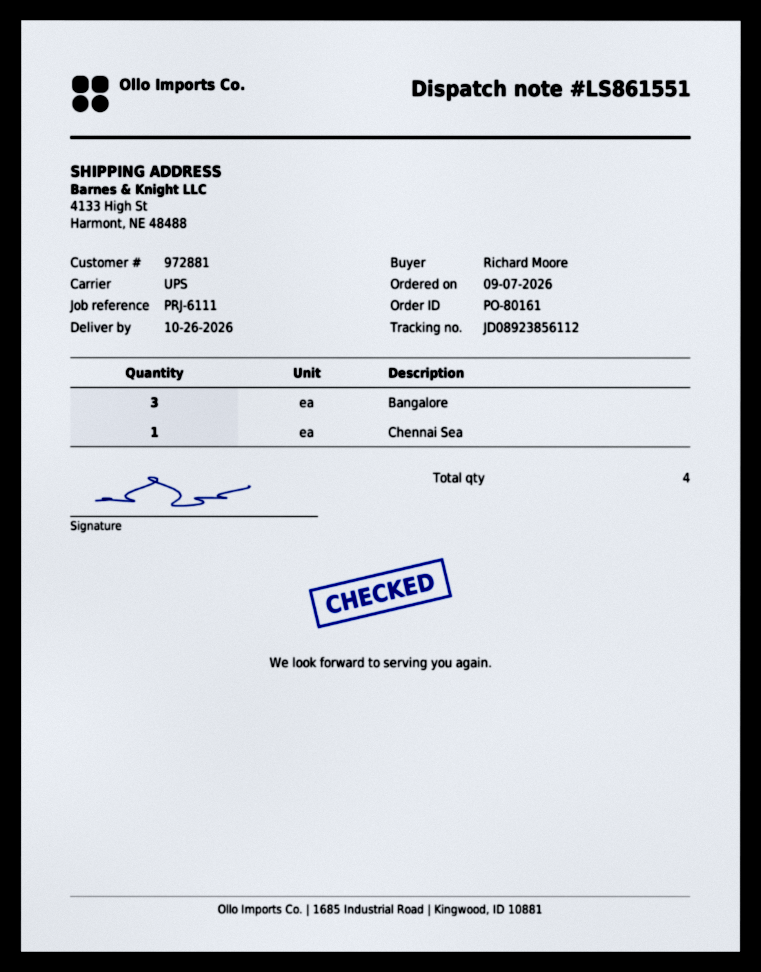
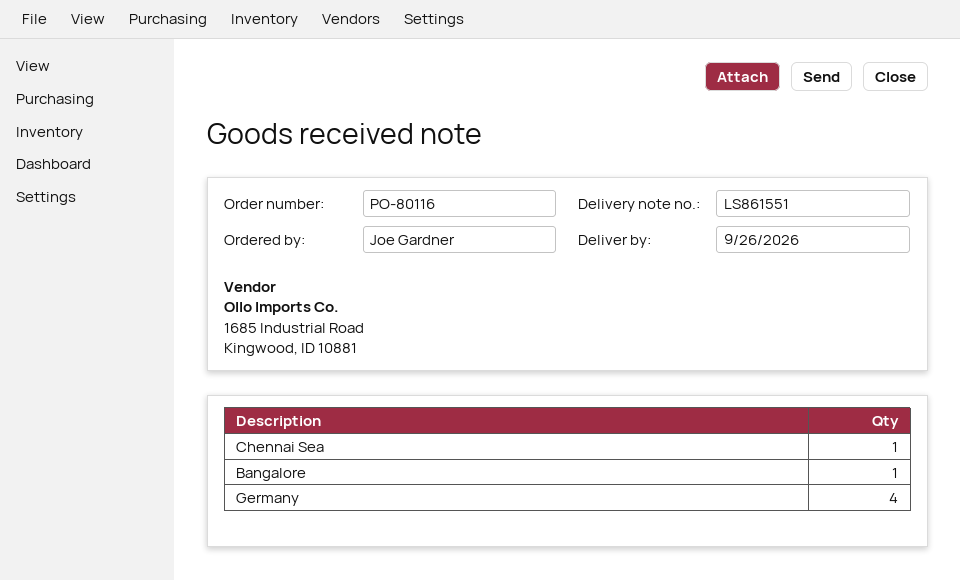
order number: PO-80161 -> PO-80116
delivery date: 2026-10-26 -> 2026-09-26
ordered by: Richard Moore -> Joe Gardner
Bangalore: 3 -> 1
Germany: none -> 4

